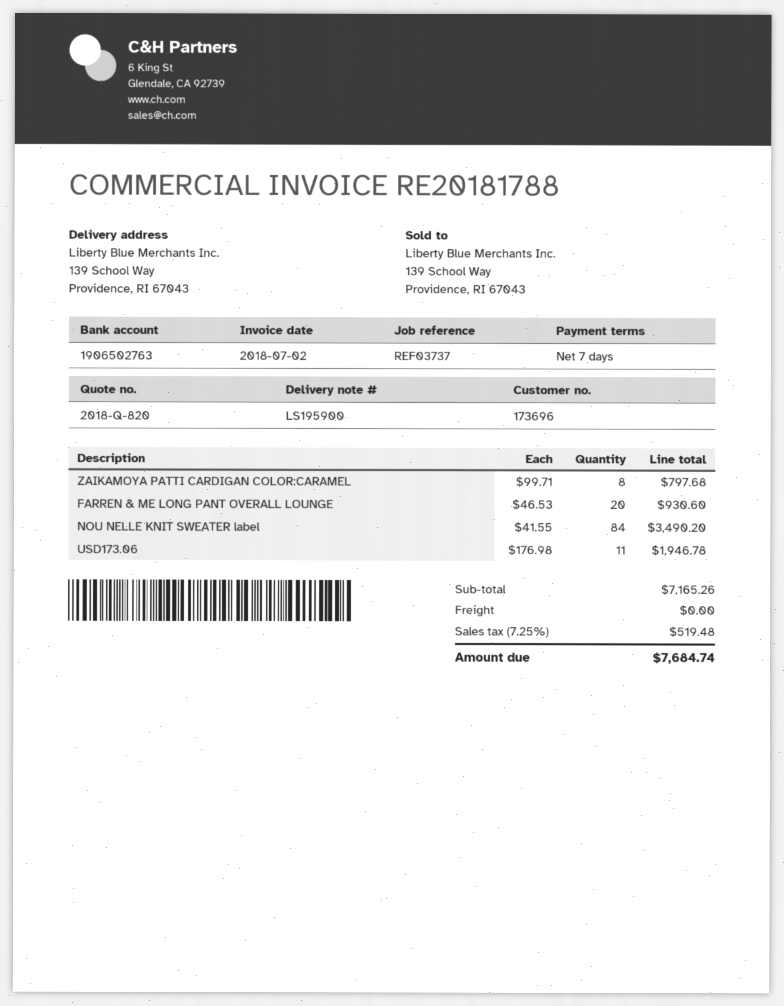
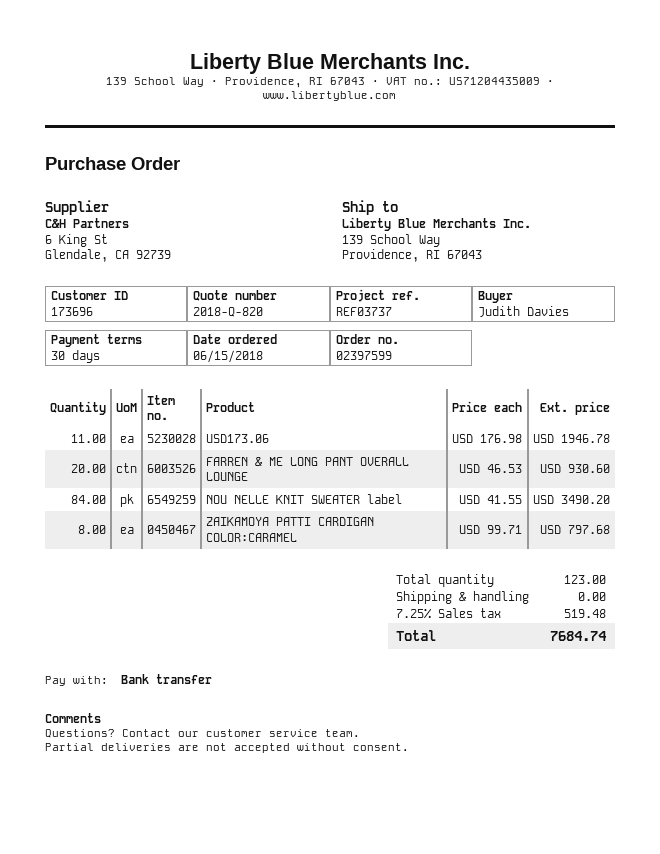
payment terms: 7 days -> 30 days

